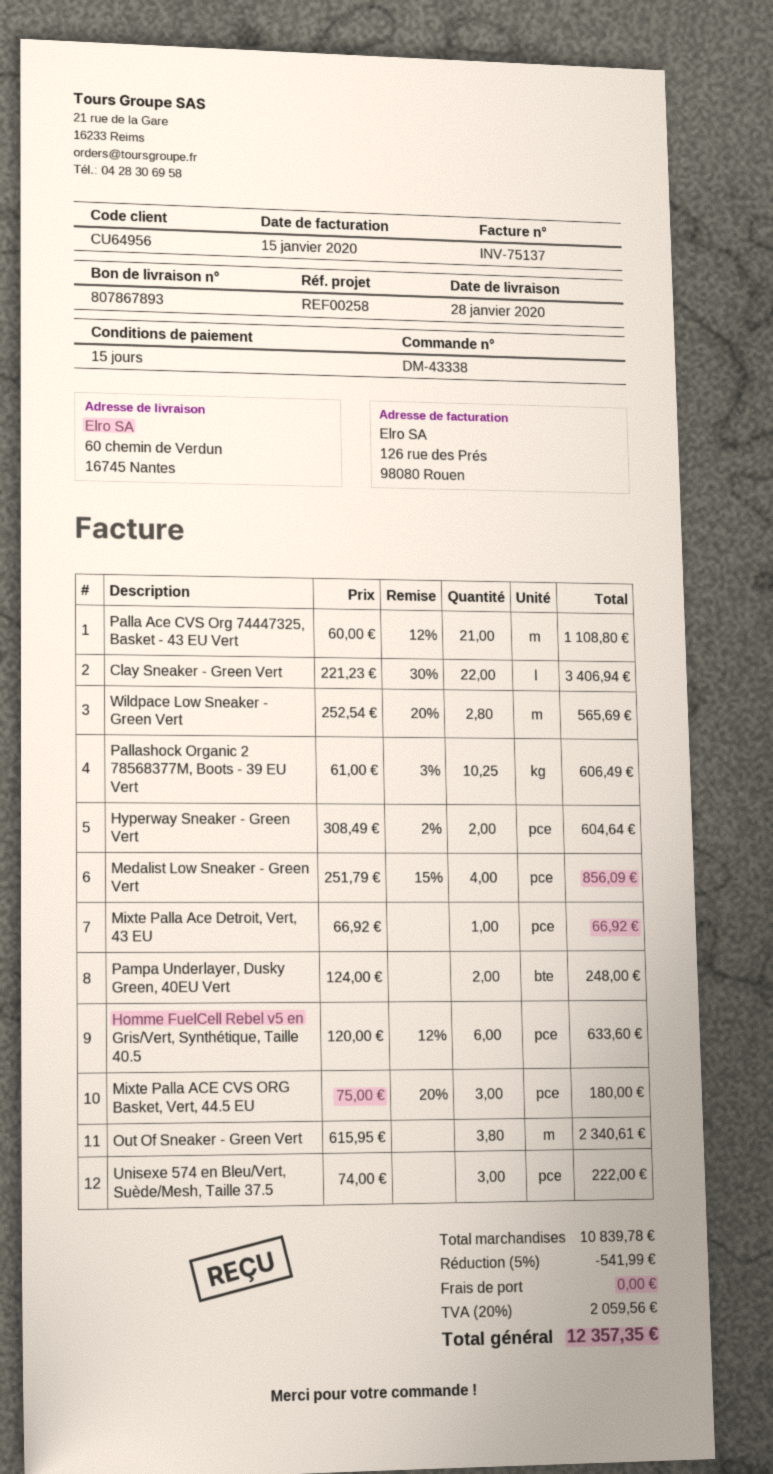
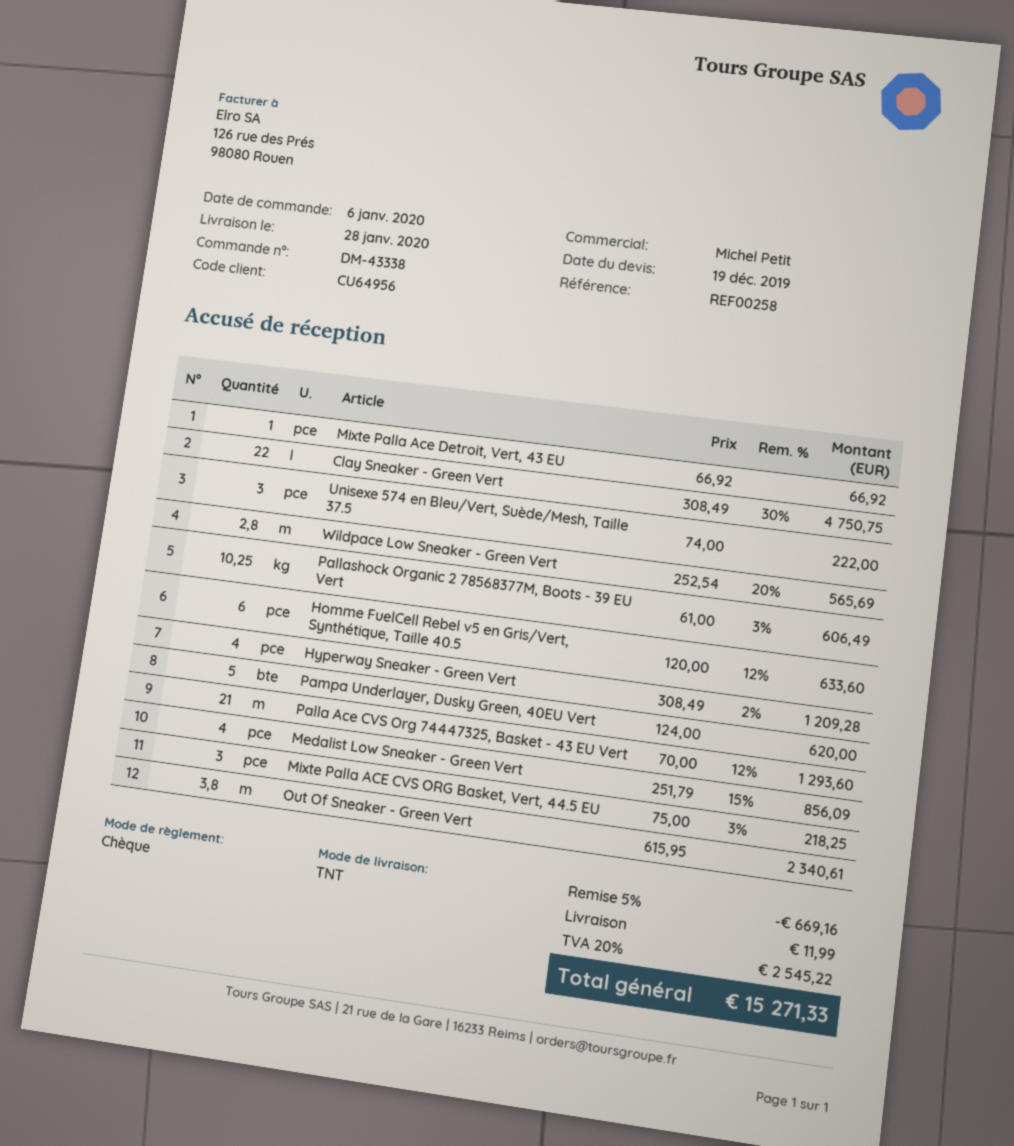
Palla Ace CVS Org 74447325, Basket - 43 EU Vert: 21 x 60.00 - 12% = 1108.80 -> 21 x 70.00 - 12% = 1293.60
Clay Sneaker - Green Vert: 22 x 221.23 - 30% = 3406.94 -> 22 x 308.49 - 30% = 4750.75
Hyperway Sneaker - Green Vert: 2 x 308.49 - 2% = 604.64 -> 4 x 308.49 - 2% = 1209.28
Pampa Underlayer, Dusky Green, 40EU Vert: 2 x 124.00 = 248.00 -> 5 x 124.00 = 620.00
Mixte Palla ACE CVS ORG Basket, Vert, 44.5 EU: 3 x 75.00 - 20% = 180.00 -> 3 x 75.00 - 3% = 218.25
discount: 5% = 541.99 -> 5% = 669.16
shipping: 0.00 -> 11.99
tax: 20% = 2059.56 -> 20% = 2545.22
total: 12357.35 -> 15271.33

